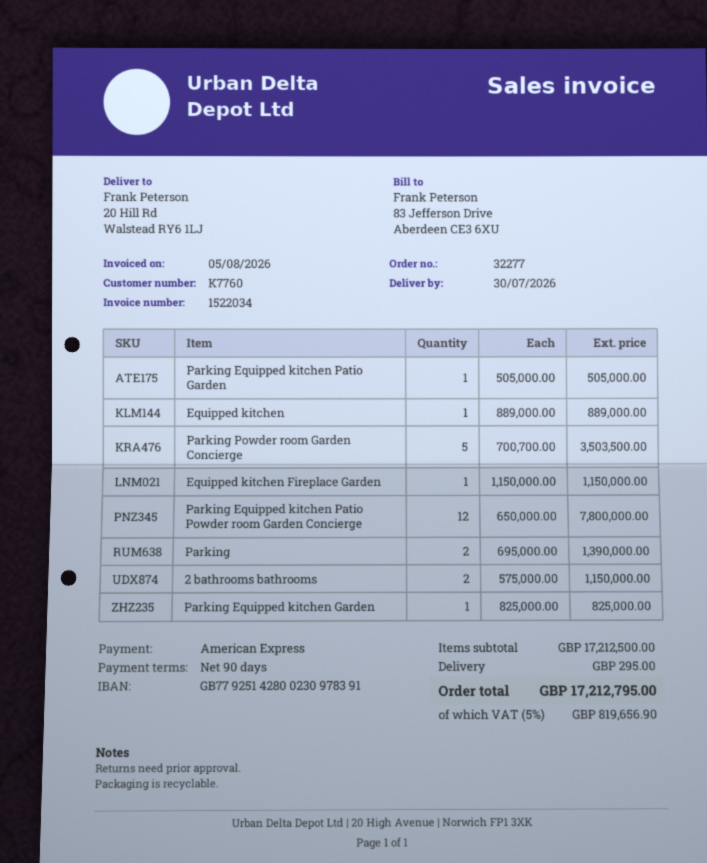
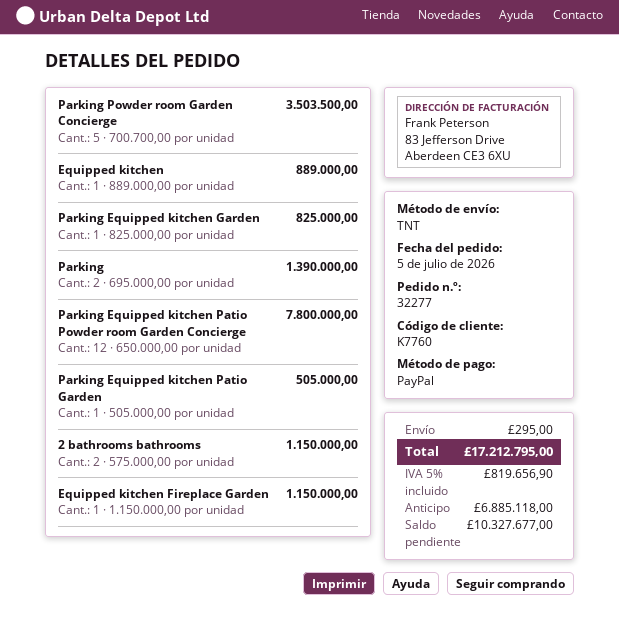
payment method: American Express -> PayPal

